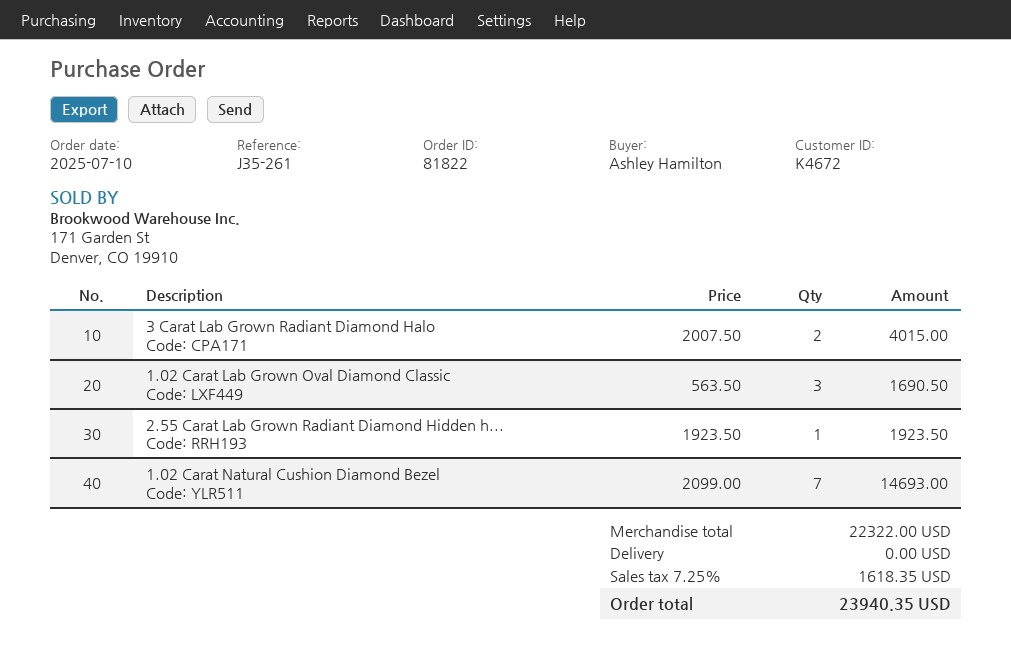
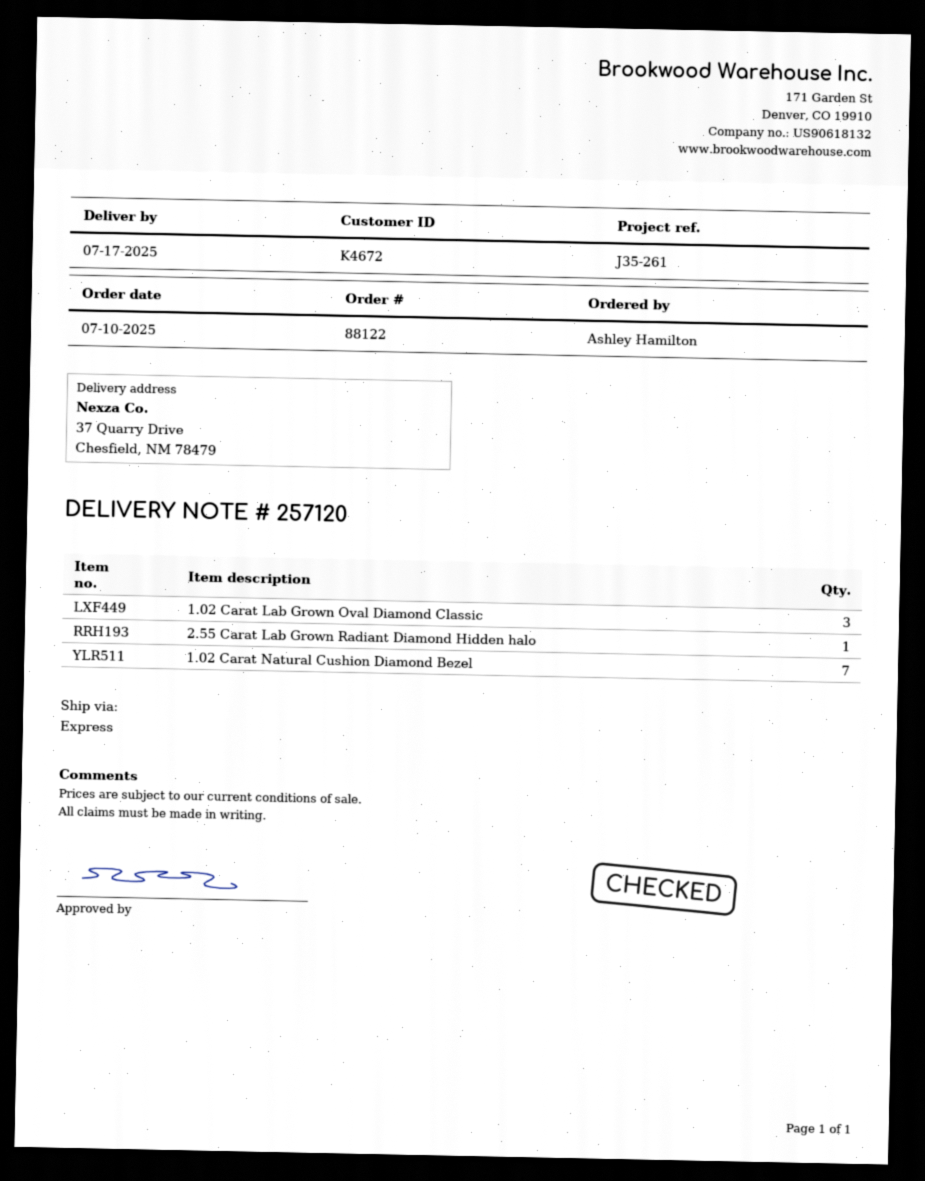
order number: 81822 -> 88122
3 Carat Lab Grown Radiant Diamond Halo: 2 -> none

